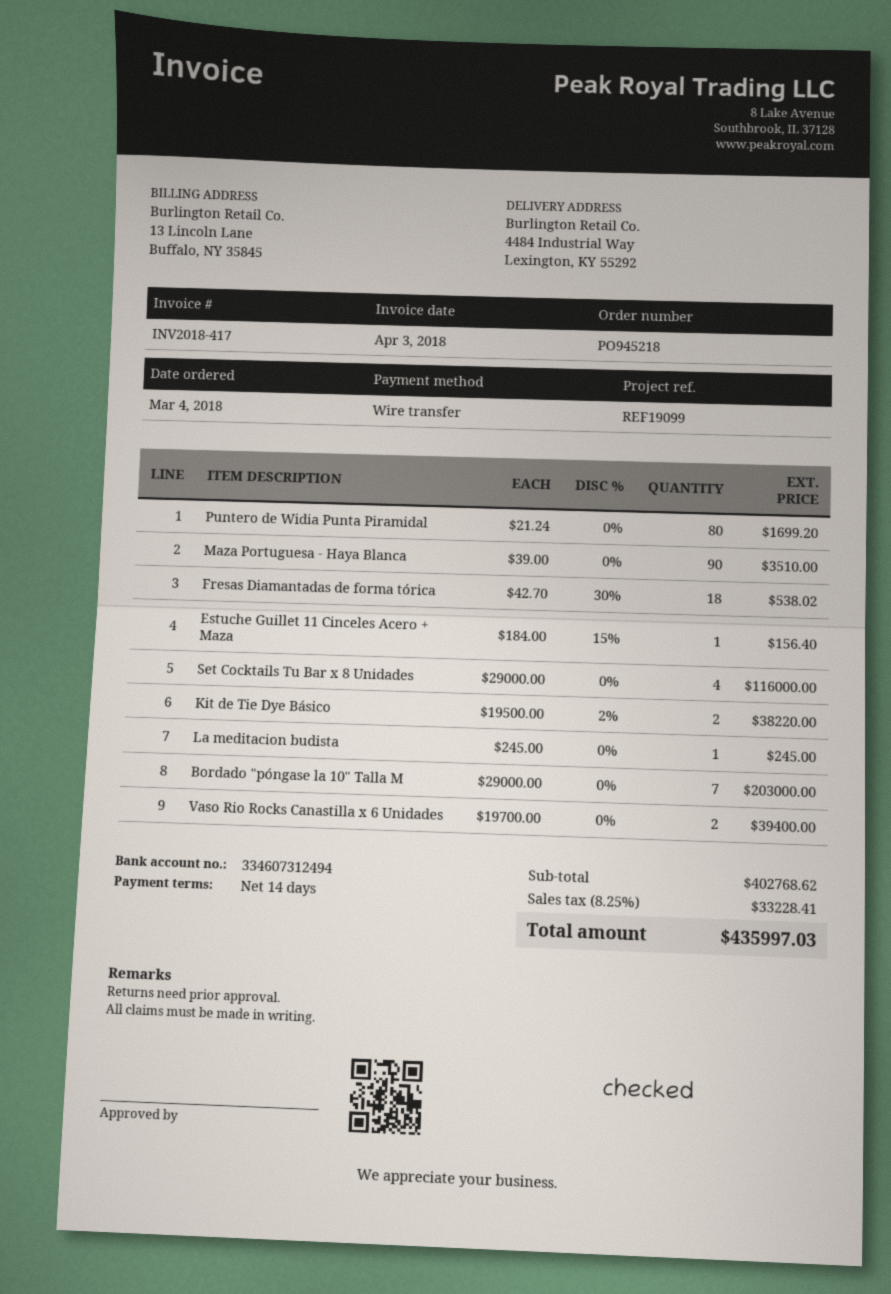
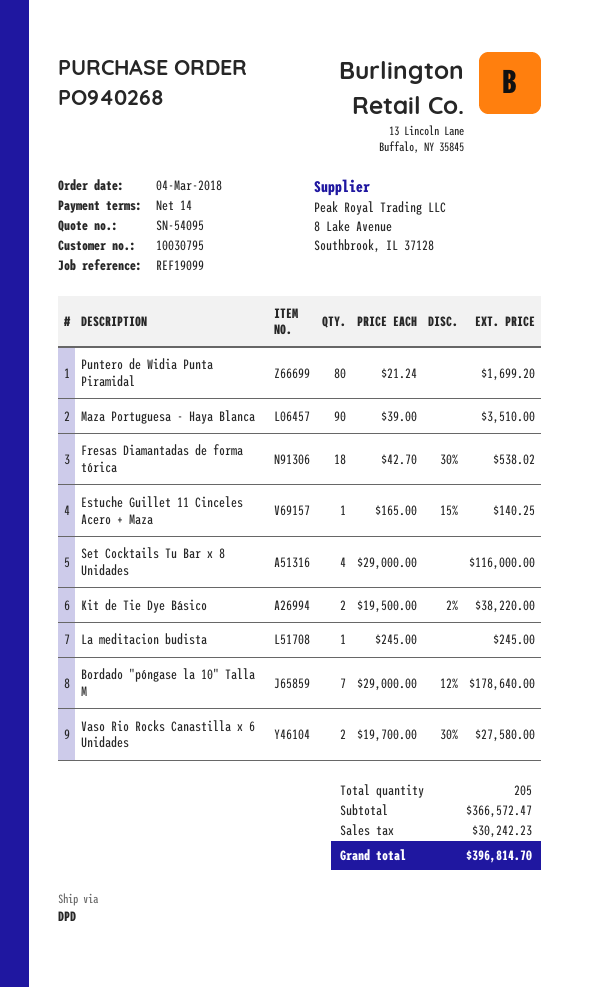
order number: PO945218 -> PO940268
Estuche Guillet 11 Cinceles Acero + Maza: 1 x 184.00 - 15% = 156.40 -> 1 x 165.00 - 15% = 140.25
Bordado "póngase la 10" Talla M: 7 x 29000.00 = 203000.00 -> 7 x 29000.00 - 12% = 178640.00
Vaso Rio Rocks Canastilla x 6 Unidades: 2 x 19700.00 = 39400.00 -> 2 x 19700.00 - 30% = 27580.00
subtotal: 402768.62 -> 366572.47
tax: 33228.41 -> 30242.23
total: 435997.03 -> 396814.70

